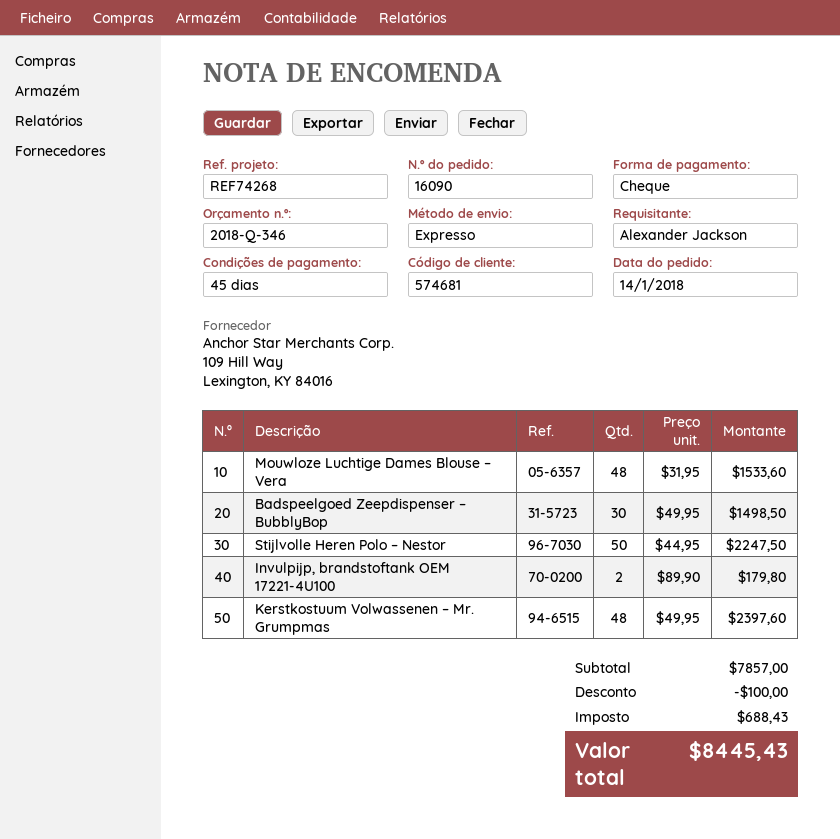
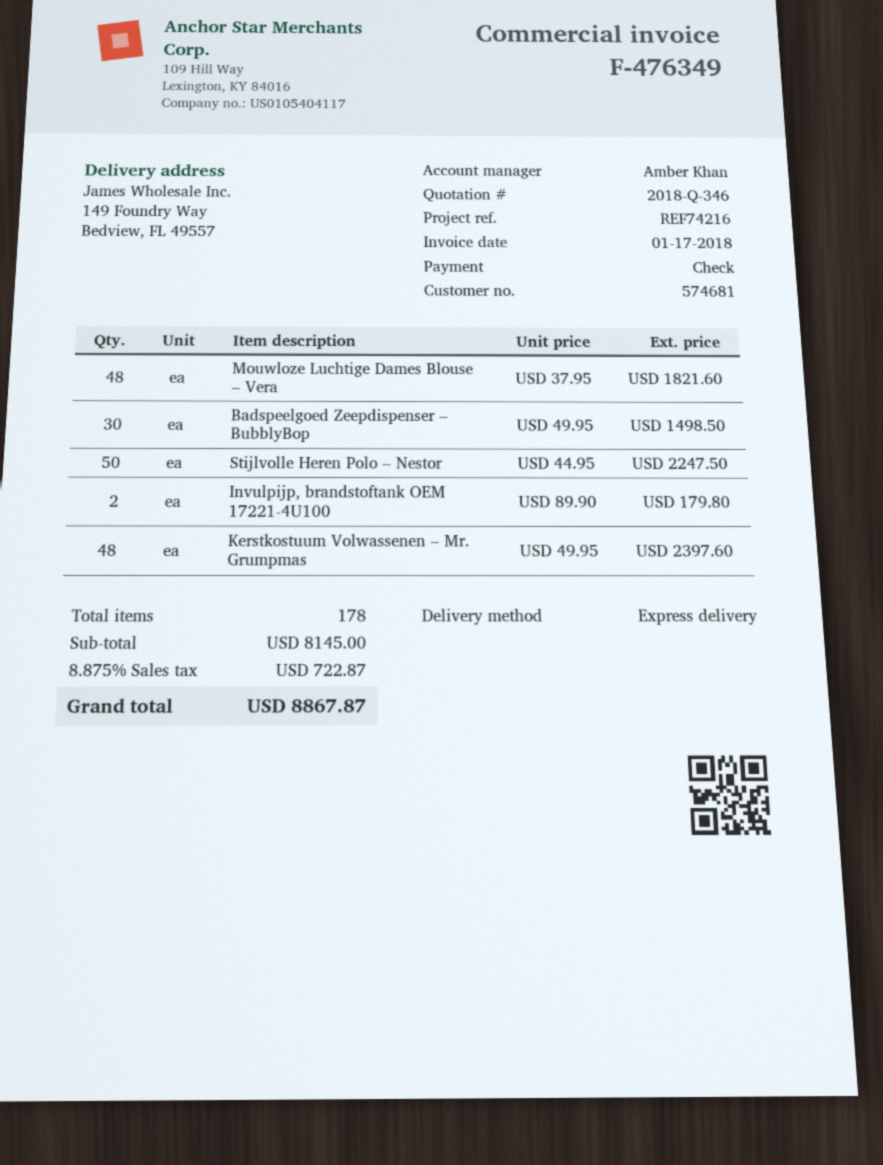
reference: REF74268 -> REF74216
Mouwloze Luchtige Dames Blouse – Vera: 48 x 31.95 = 1533.60 -> 48 x 37.95 = 1821.60
subtotal: 7857.00 -> 8145.00
discount: 100.00 -> none
tax: 688.43 -> 722.87
total: 8445.43 -> 8867.87

